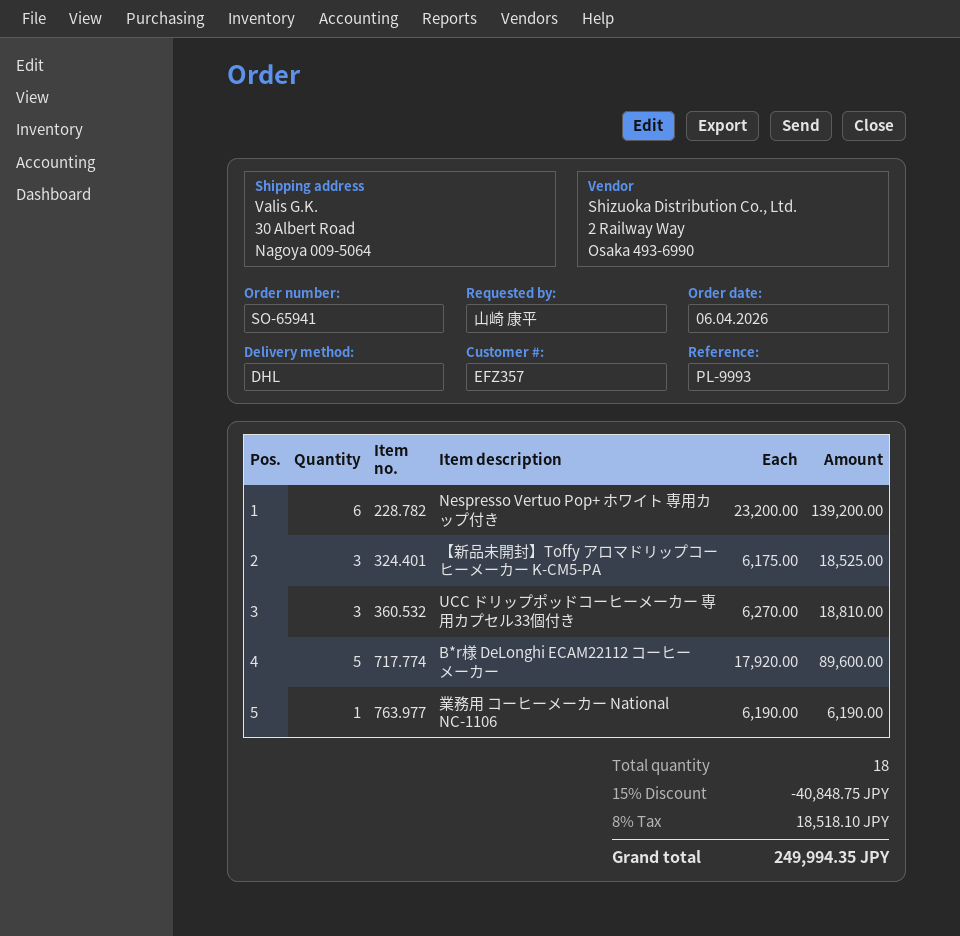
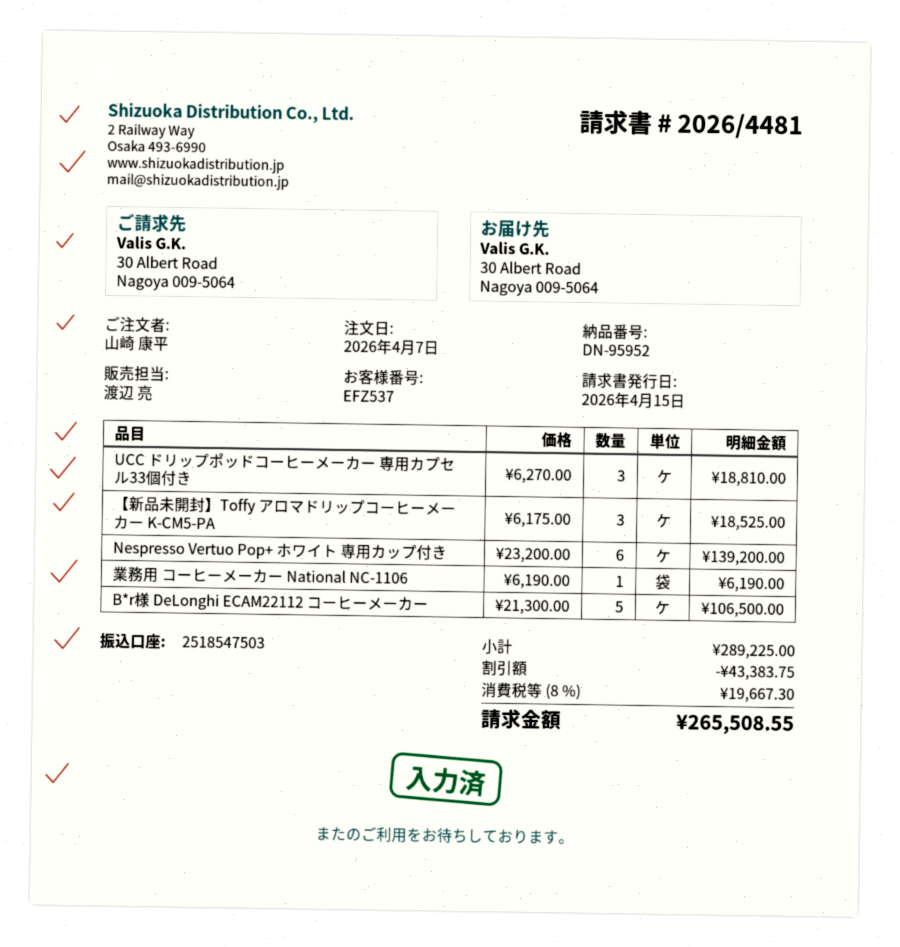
order date: 2026-04-06 -> 2026-04-07
customer number: EFZ357 -> EFZ537
B*r様 DeLonghi ECAM22112 コーヒーメーカー: 5 x 17920.00 = 89600.00 -> 5 x 21300.00 = 106500.00
discount: 40848.75 -> 43383.75
tax: 8% = 18518.10 -> 8% = 19667.30
total: 249994.35 -> 265508.55

